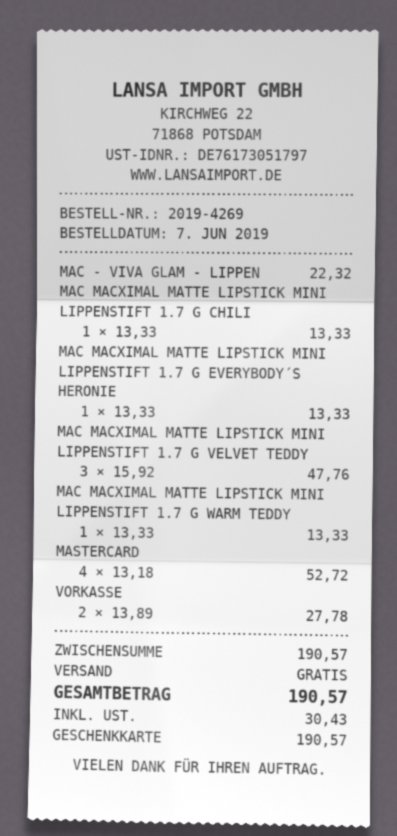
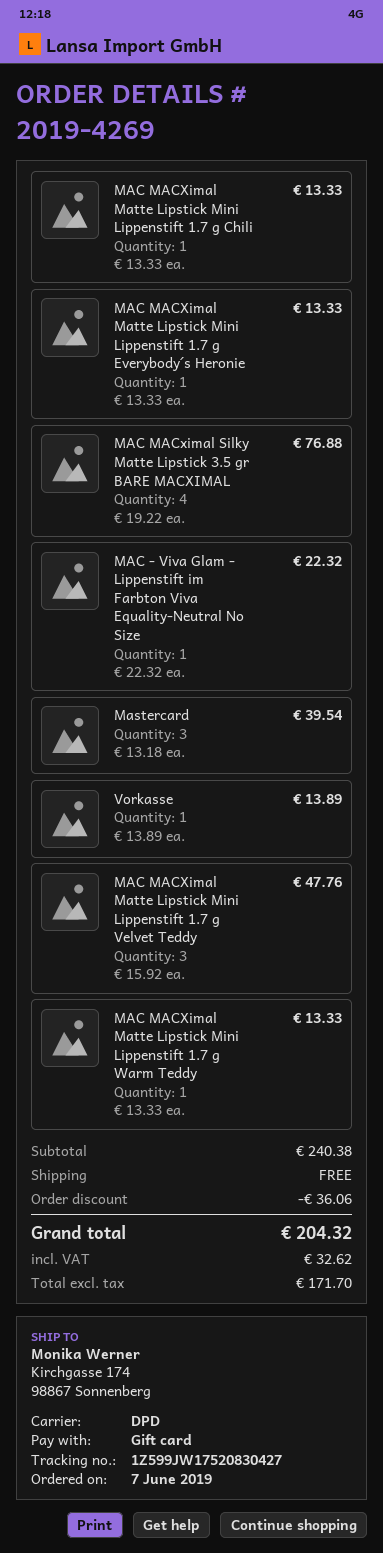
MASTERCARD: 4 x 13.18 = 52.72 -> 3 x 13.18 = 39.54
VORKASSE: 2 x 13.89 = 27.78 -> 1 x 13.89 = 13.89
MAC MACximal Silky Matte Lipstick 3.5 gr BARE MACXIMAL: none -> 4 x 19.22 = 76.88
subtotal: 190.57 -> 240.38
discount: none -> 36.06
tax: 30.43 -> 32.62
total: 190.57 -> 204.32

